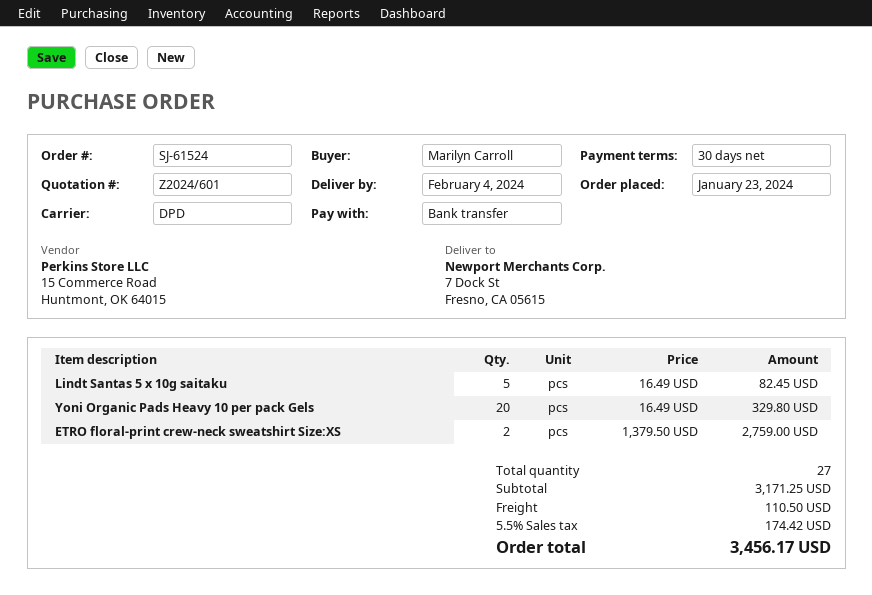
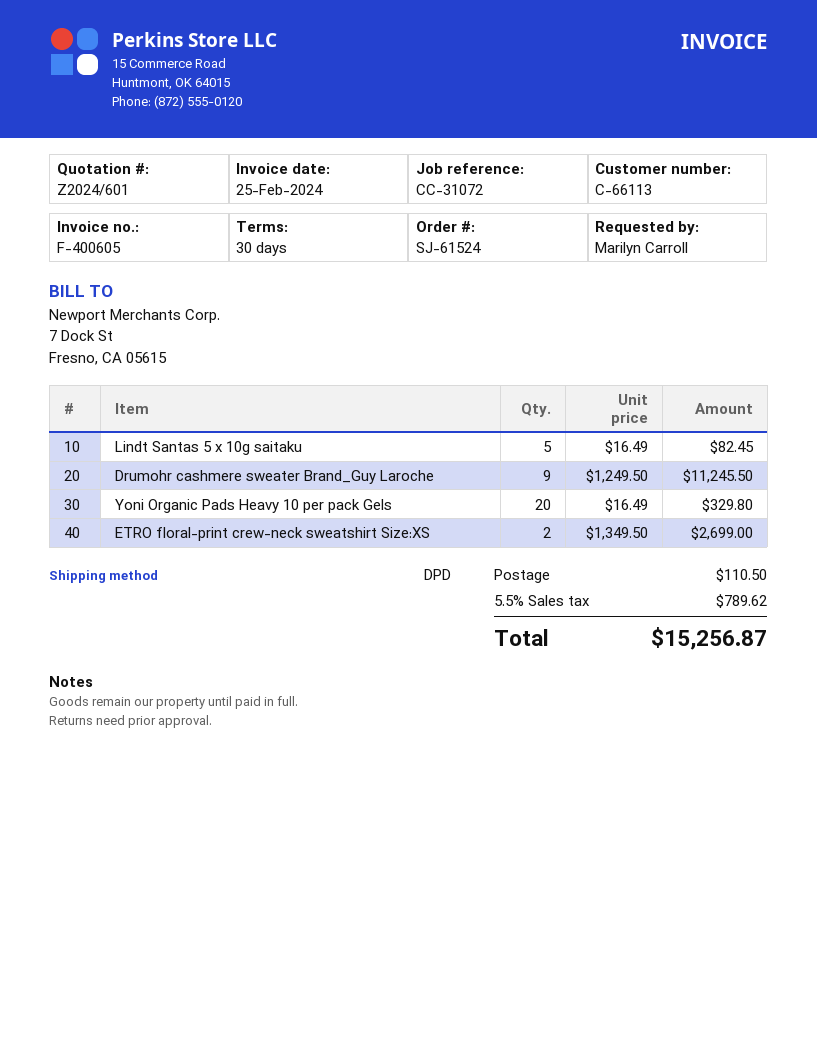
ETRO floral-print crew-neck sweatshirt Size:XS: 2 x 1379.50 = 2759.00 -> 2 x 1349.50 = 2699.00
Drumohr cashmere sweater Brand_Guy Laroche: none -> 9 x 1249.50 = 11245.50
tax: 5.5% = 174.42 -> 5.5% = 789.62
total: 3456.17 -> 15256.87

